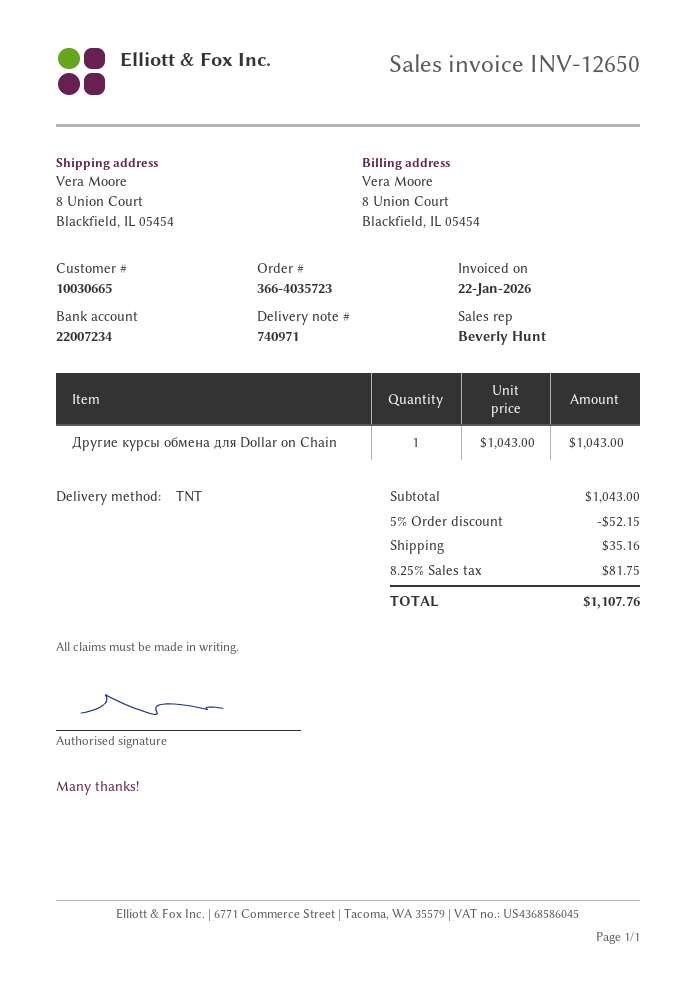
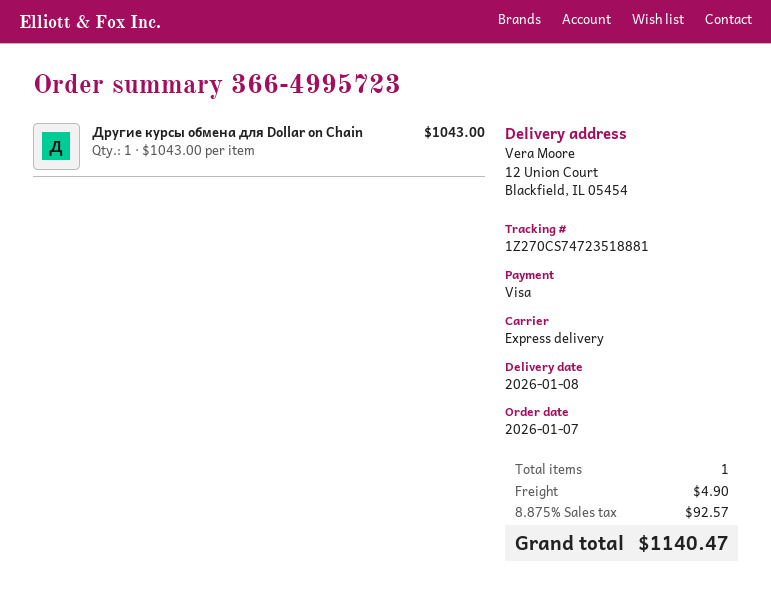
order number: 366-4035723 -> 366-4995723
shipping method: TNT -> express
ship to: 8 Union Court, Blackfield, IL 05454 -> 12 Union Court, Blackfield, IL 05454
discount: 5% = 52.15 -> none
shipping: 35.16 -> 4.90
tax: 8.25% = 81.75 -> 8.875% = 92.57
total: 1107.76 -> 1140.47

